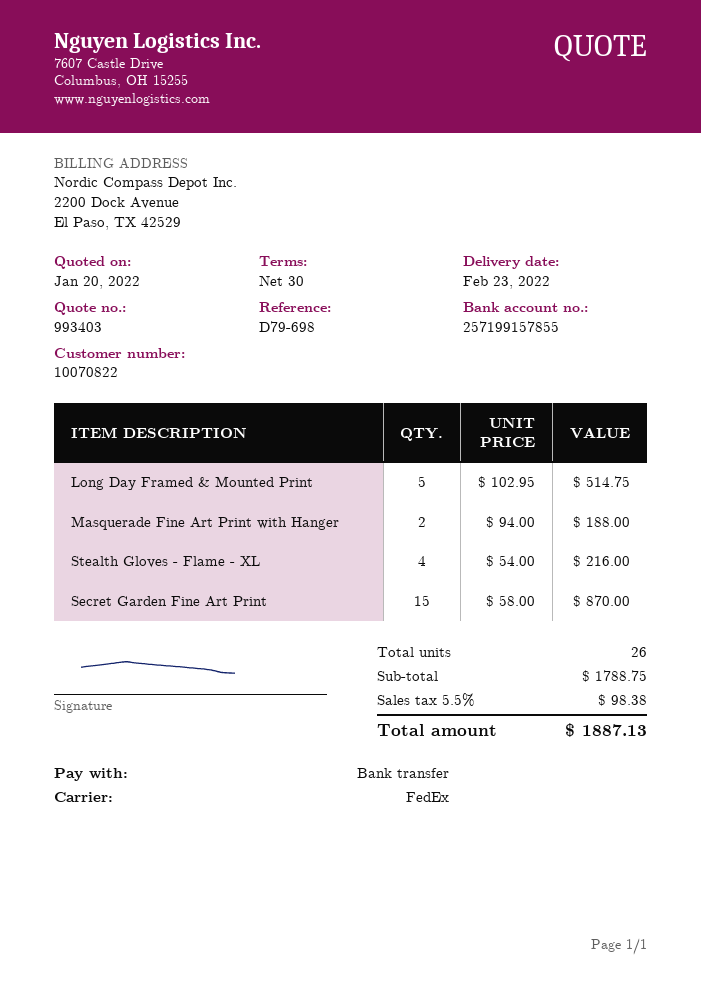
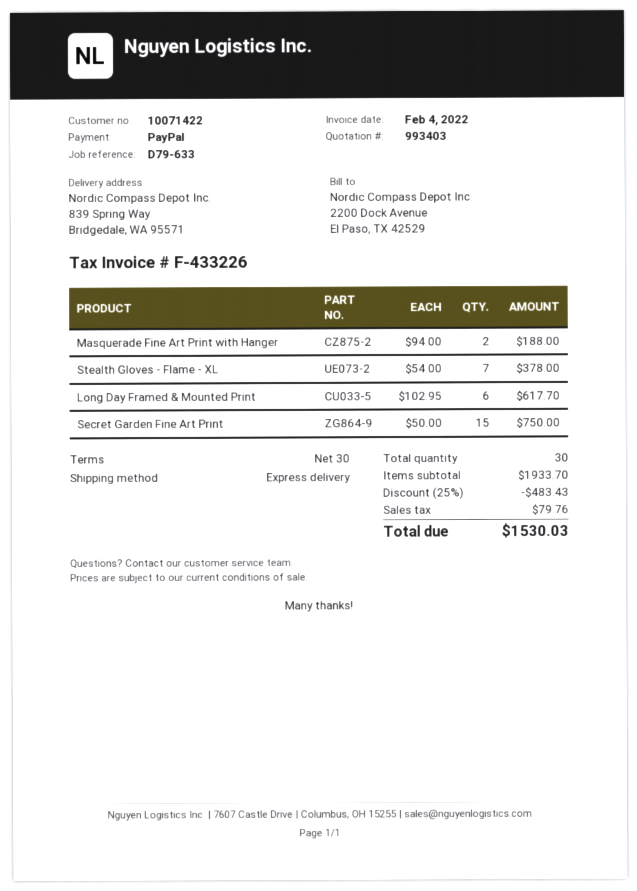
customer number: 10070822 -> 10071422
reference: D79-698 -> D79-633
payment method: bank transfer -> PayPal
shipping method: FedEx -> express
Long Day Framed & Mounted Print: 5 x 102.95 = 514.75 -> 6 x 102.95 = 617.70
Stealth Gloves - Flame - XL: 4 x 54.00 = 216.00 -> 7 x 54.00 = 378.00
Secret Garden Fine Art Print: 15 x 58.00 = 870.00 -> 15 x 50.00 = 750.00
total quantity: 26 -> 30
subtotal: 1788.75 -> 1933.70
discount: none -> 25% = 483.43
tax: 98.38 -> 79.76
total: 1887.13 -> 1530.03

